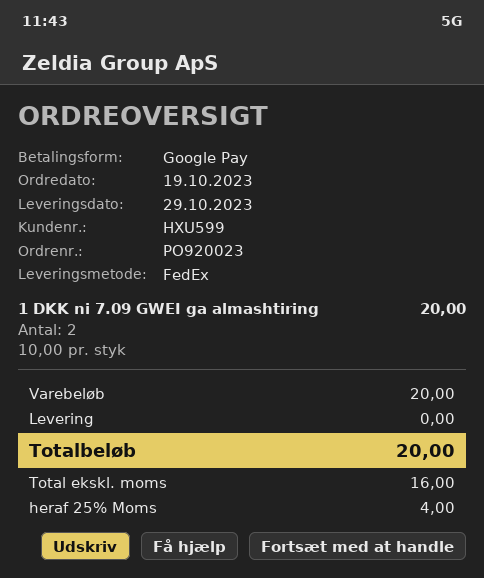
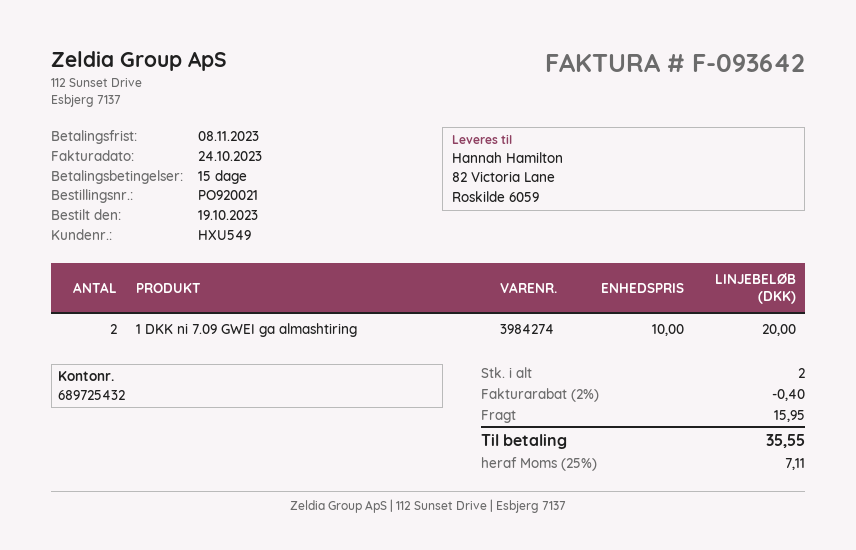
order number: PO920023 -> PO920021
customer number: HXU599 -> HXU549
discount: none -> 2% = 0.40
shipping: 0.00 -> 15.95
tax: 25% = 4.00 -> 25% = 7.11
total: 20.00 -> 35.55

